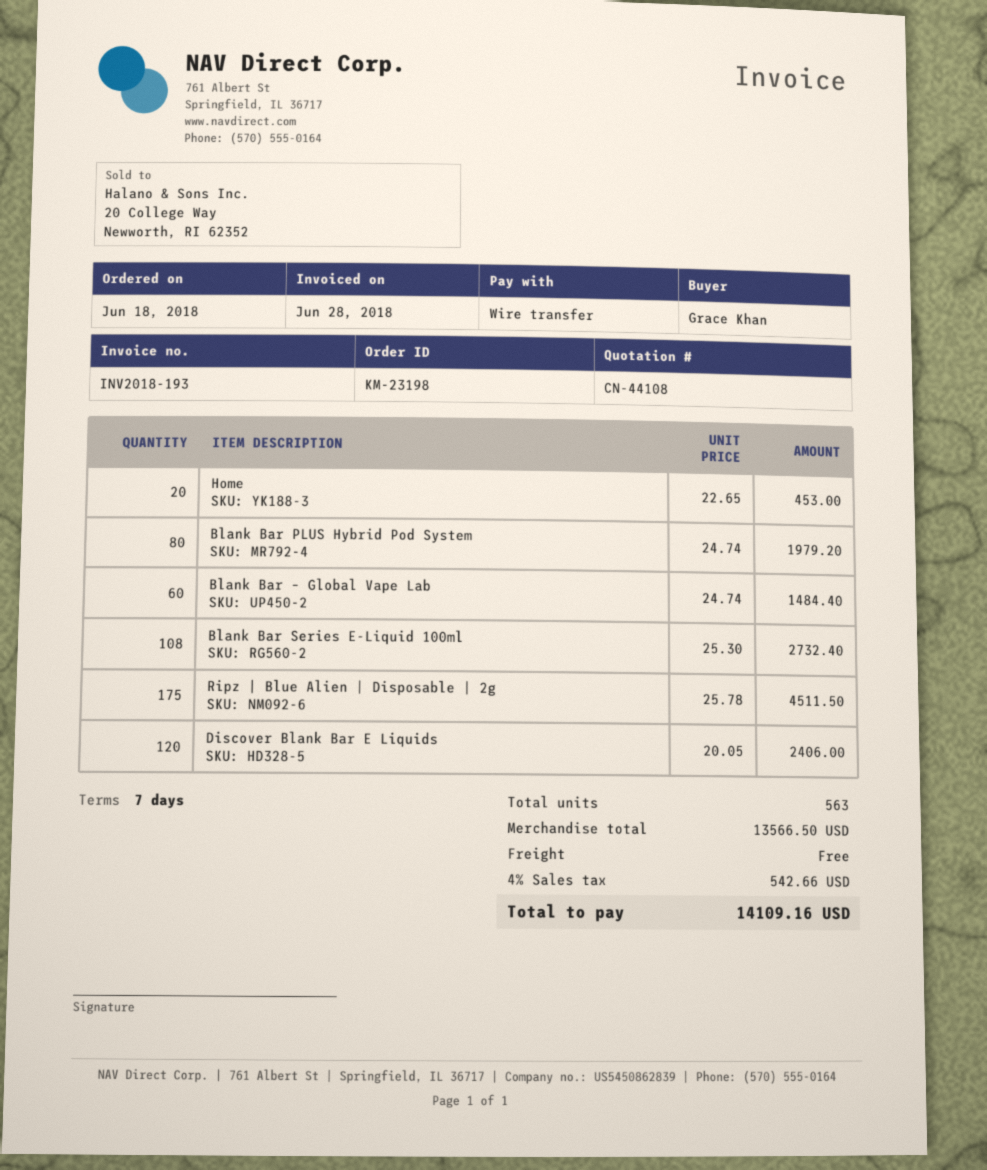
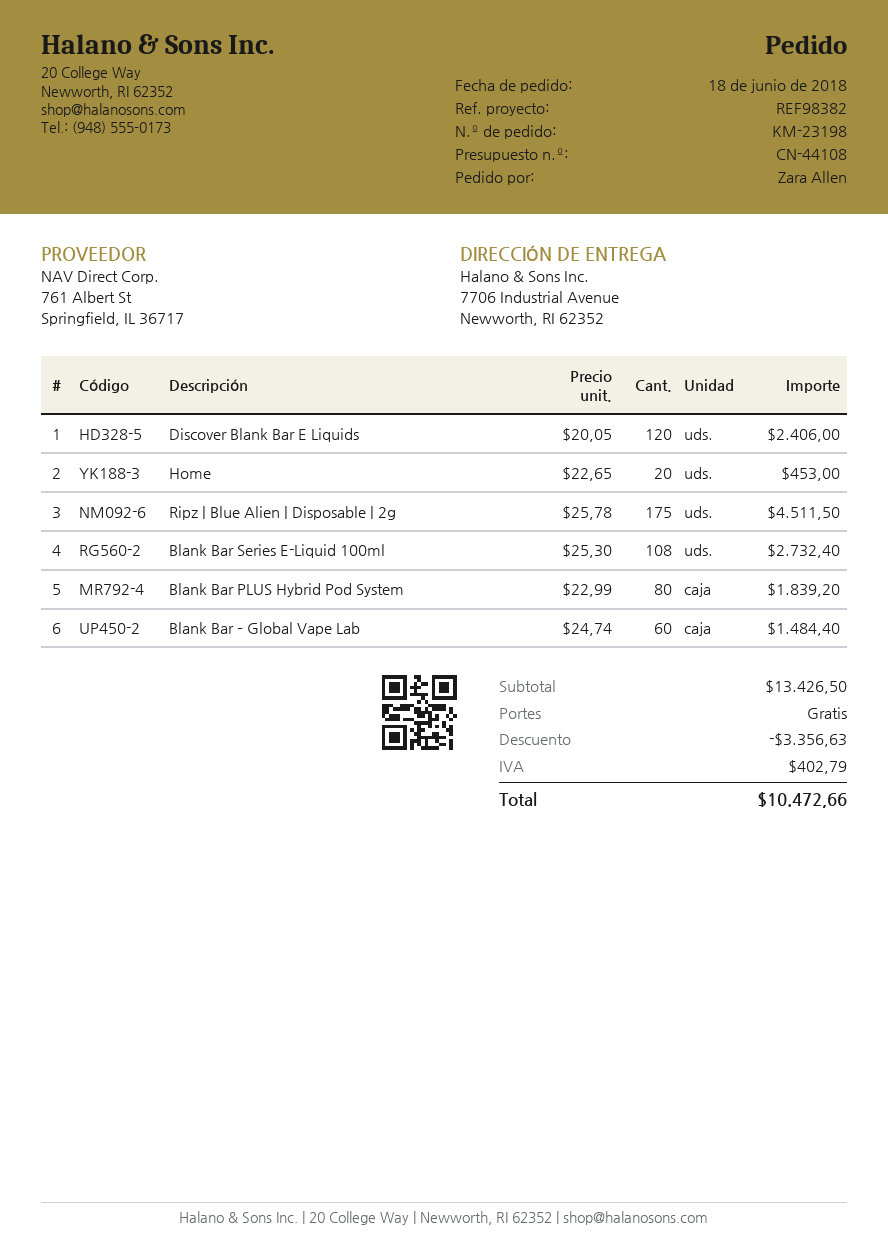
ordered by: Grace Khan -> Zara Allen
Blank Bar PLUS Hybrid Pod System: 80 x 24.74 = 1979.20 -> 80 x 22.99 = 1839.20
subtotal: 13566.50 -> 13426.50
discount: none -> 3356.63
tax: 542.66 -> 402.79
total: 14109.16 -> 10472.66

